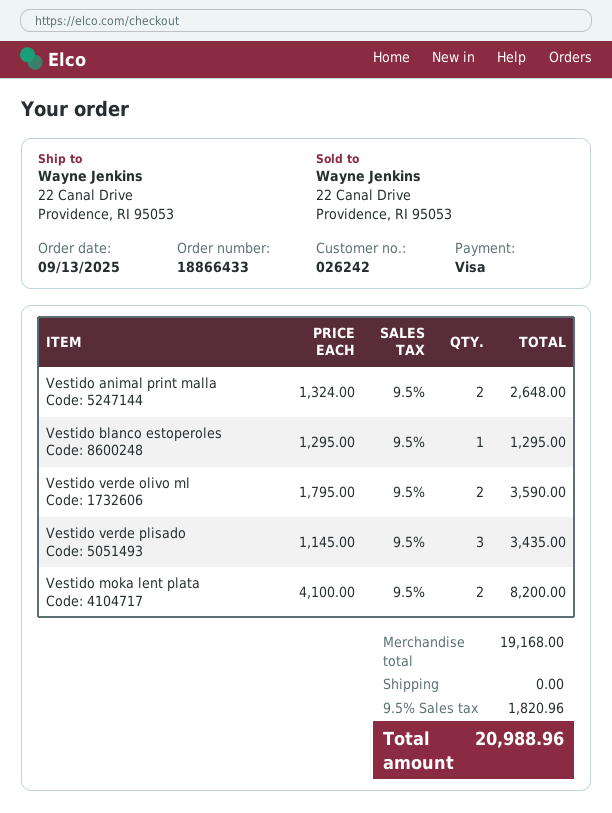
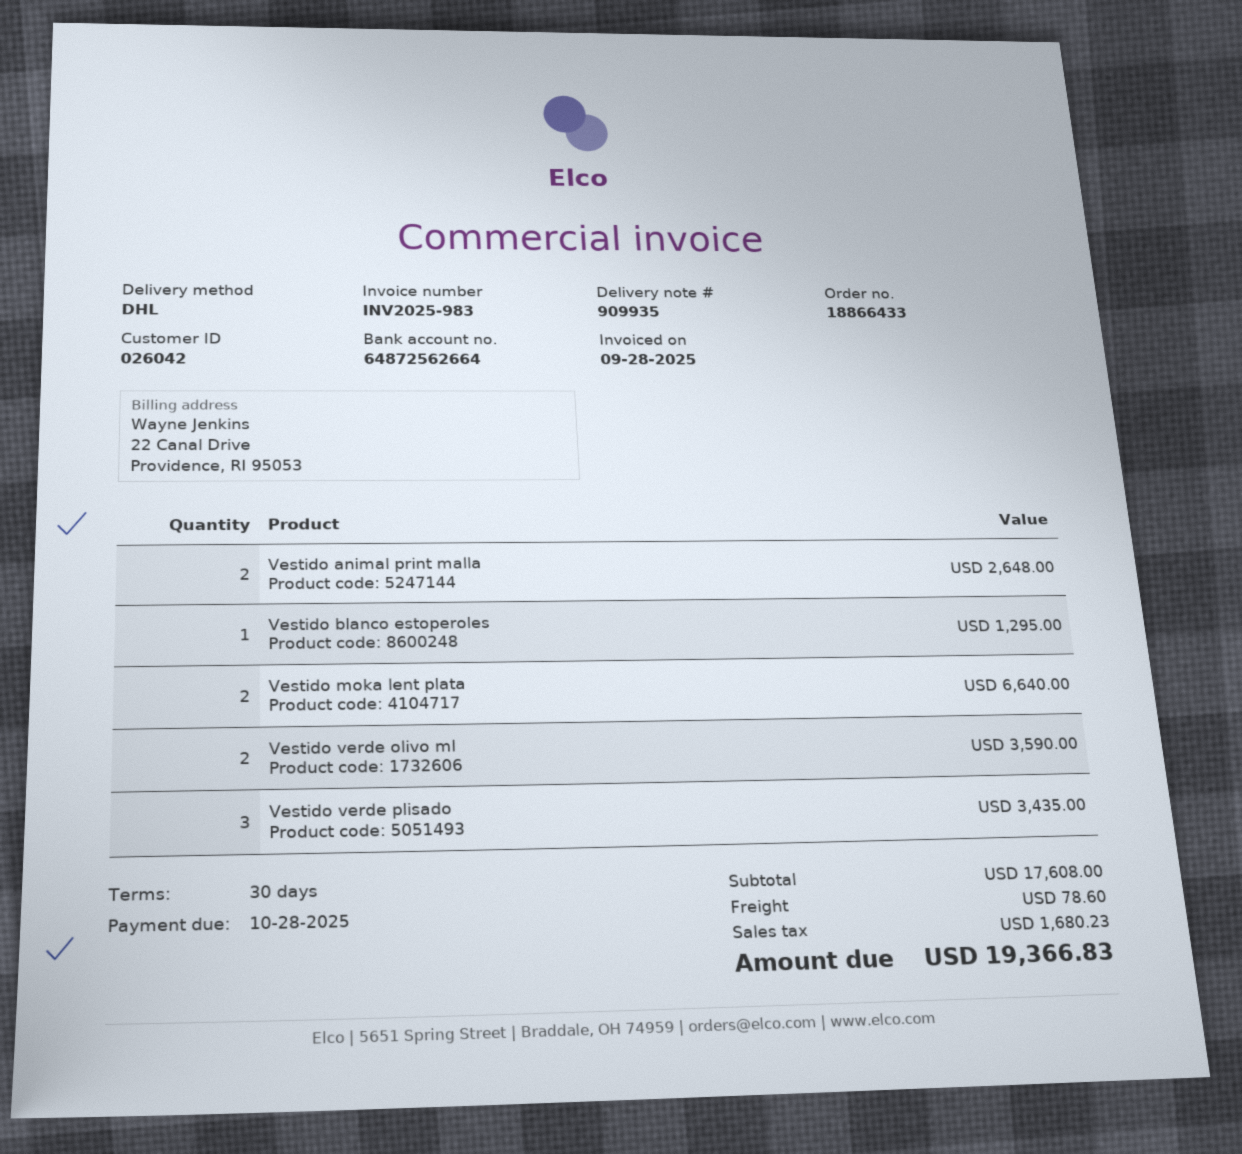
customer number: 026242 -> 026042
Vestido moka lent plata: 2 for 8200.00 -> 2 for 6640.00
subtotal: 19168.00 -> 17608.00
shipping: 0.00 -> 78.60
tax: 1820.96 -> 1680.23
total: 20988.96 -> 19366.83

